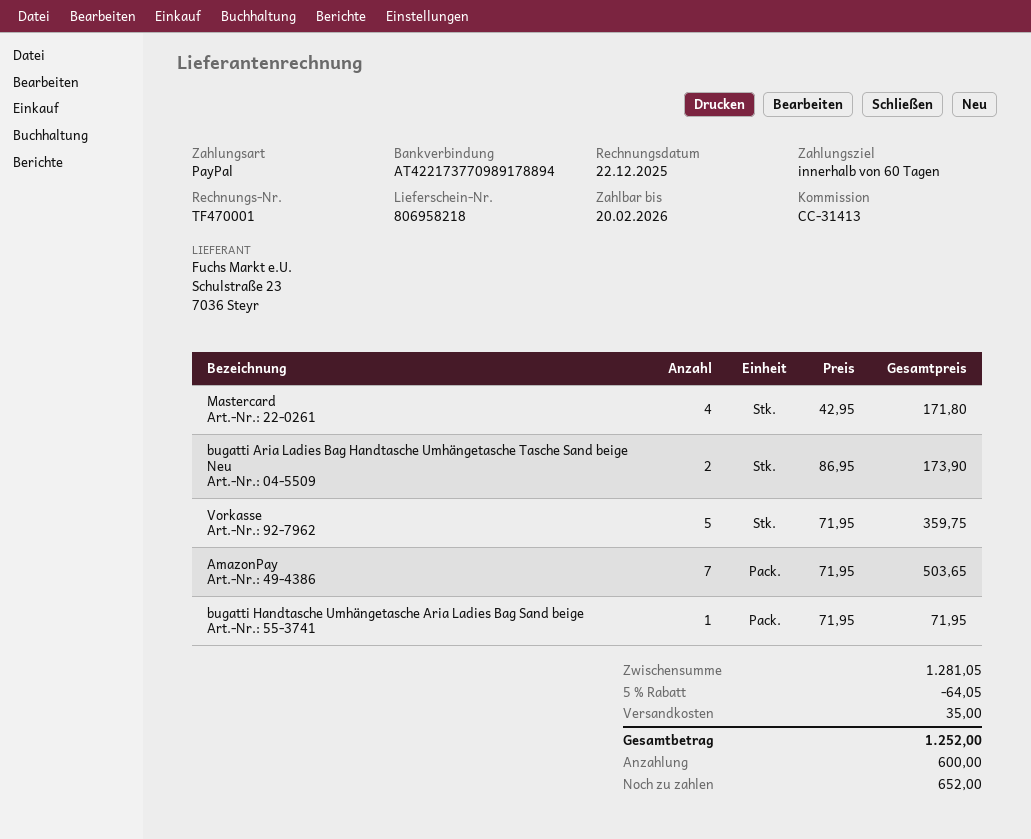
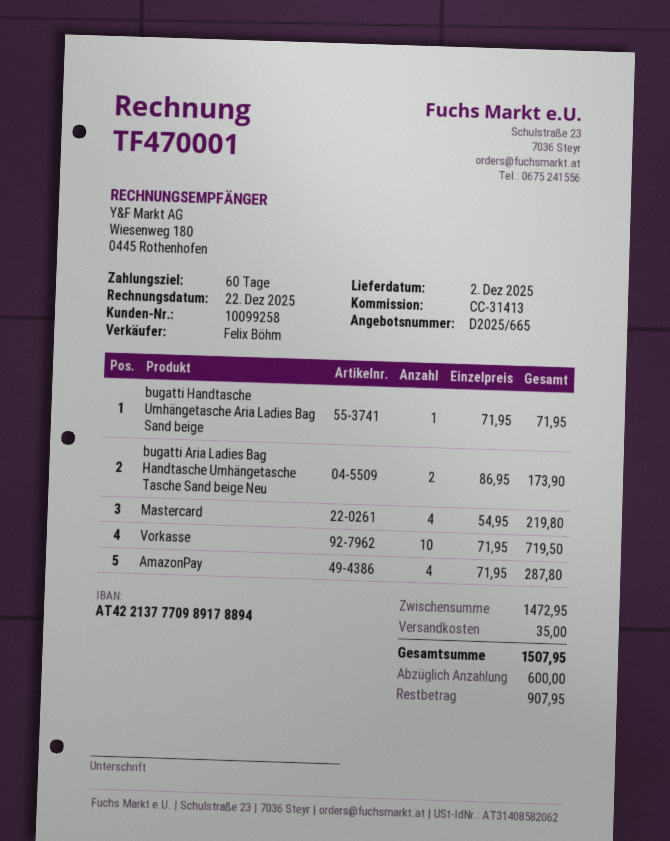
bank account: AT422173770989178894 -> AT422137770989178894
Mastercard: 4 x 42.95 = 171.80 -> 4 x 54.95 = 219.80
Vorkasse: 5 x 71.95 = 359.75 -> 10 x 71.95 = 719.50
AmazonPay: 7 x 71.95 = 503.65 -> 4 x 71.95 = 287.80
subtotal: 1281.05 -> 1472.95
discount: 5% = 64.05 -> none
total: 1252.00 -> 1507.95
balance: 652.00 -> 907.95

